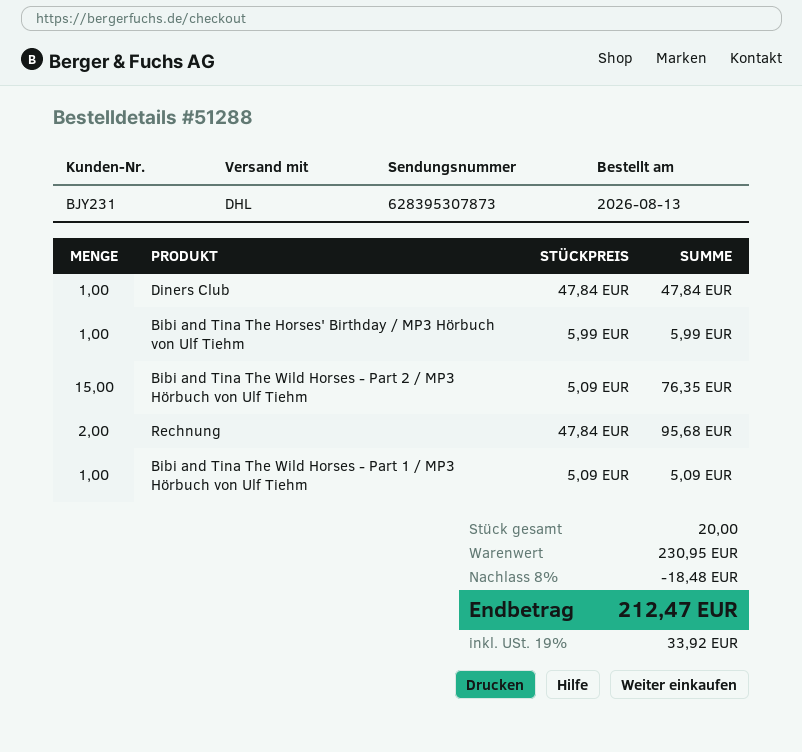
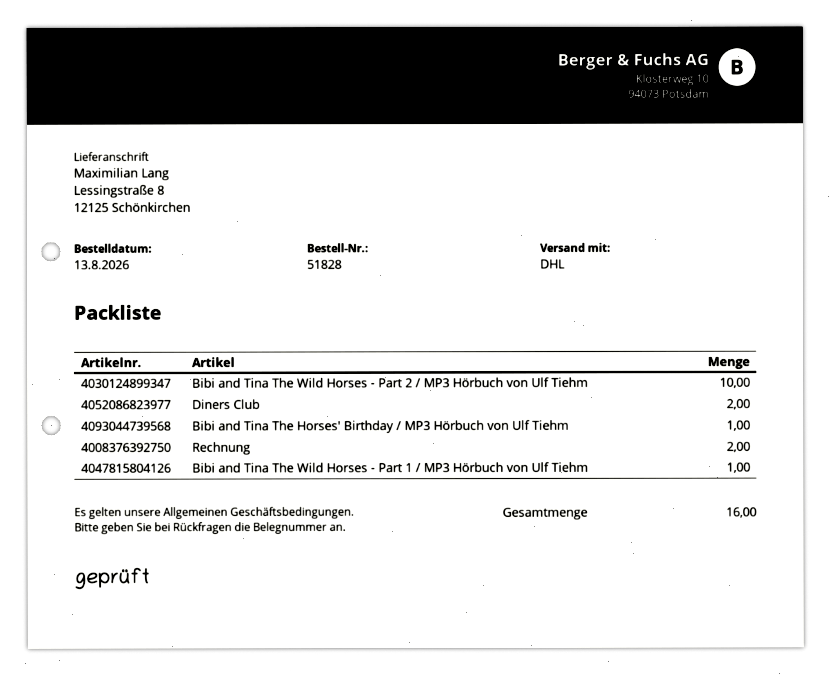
order number: 51288 -> 51828
Diners Club: 1 -> 2
Bibi and Tina The Wild Horses - Part 2 / MP3 Hörbuch von Ulf Tiehm: 15 -> 10
total quantity: 20 -> 16

